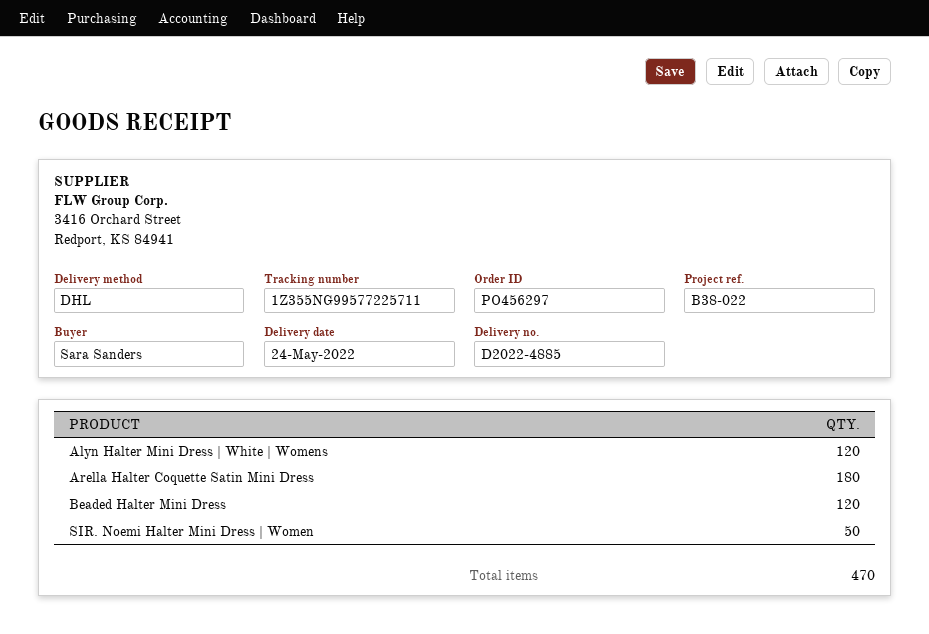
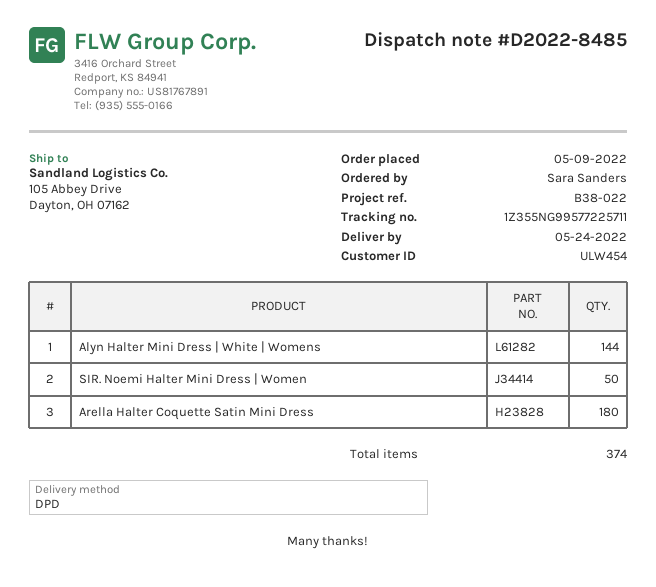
delivery note number: D2022-4885 -> D2022-8485
shipping method: DHL -> DPD
Alyn Halter Mini Dress | White | Womens: 120 -> 144
Beaded Halter Mini Dress: 120 -> none
total quantity: 470 -> 374

